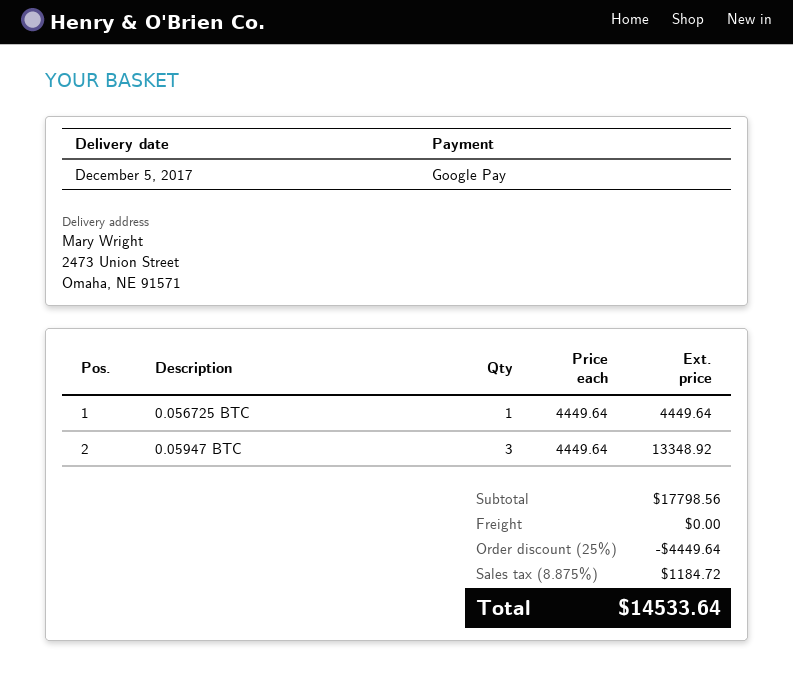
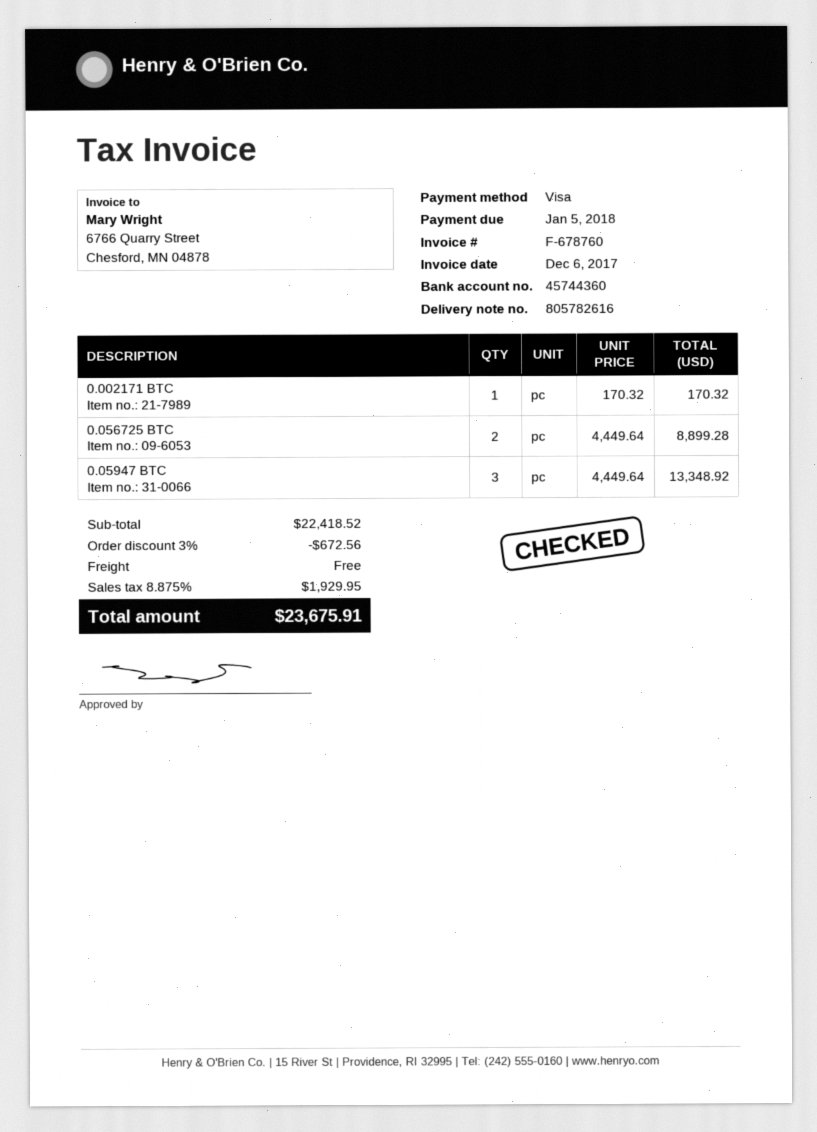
payment method: Google Pay -> Visa
0.056725 BTC: 1 x 4449.64 = 4449.64 -> 2 x 4449.64 = 8899.28
0.002171 BTC: none -> 1 x 170.32 = 170.32
subtotal: 17798.56 -> 22418.52
discount: 25% = 4449.64 -> 3% = 672.56
tax: 8.875% = 1184.72 -> 8.875% = 1929.95
total: 14533.64 -> 23675.91

